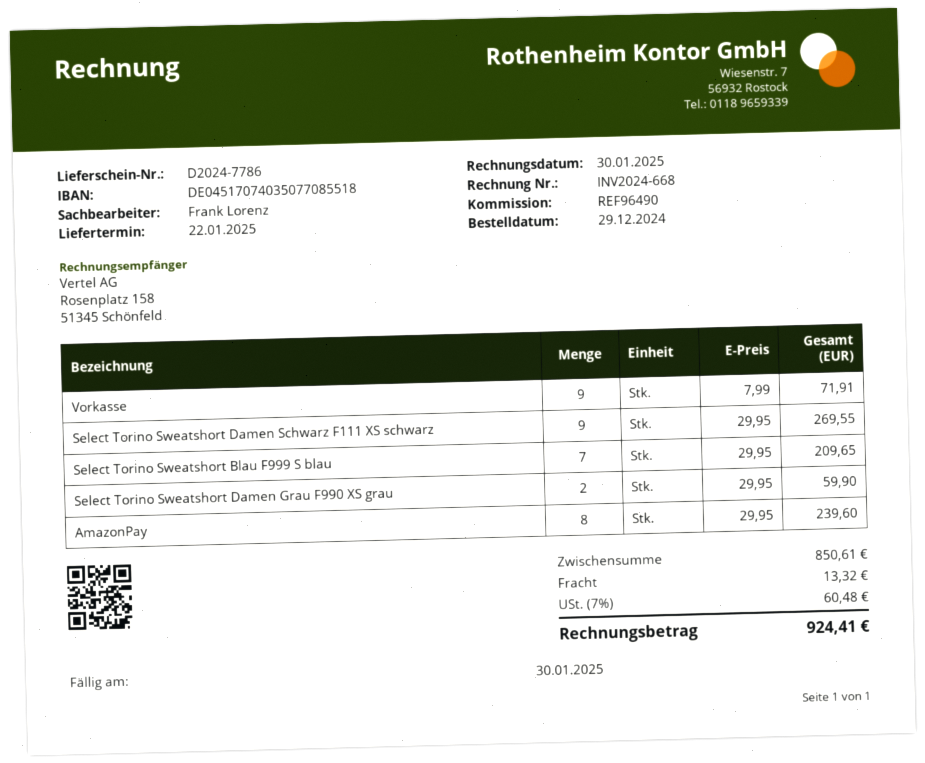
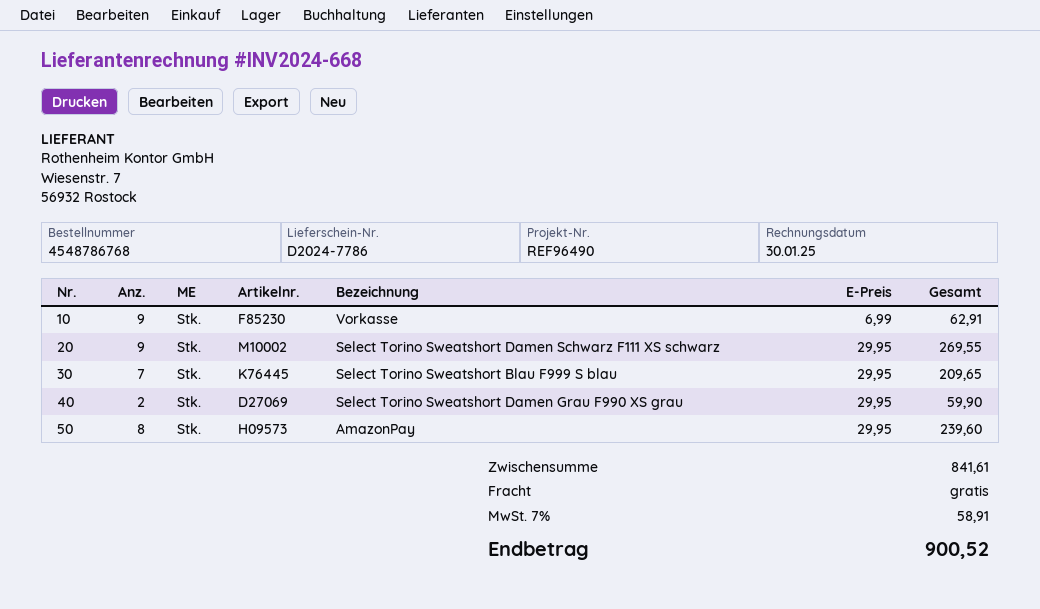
Vorkasse: 9 x 7.99 = 71.91 -> 9 x 6.99 = 62.91
subtotal: 850.61 -> 841.61
shipping: 13.32 -> 0.00
tax: 7% = 60.48 -> 7% = 58.91
total: 924.41 -> 900.52

